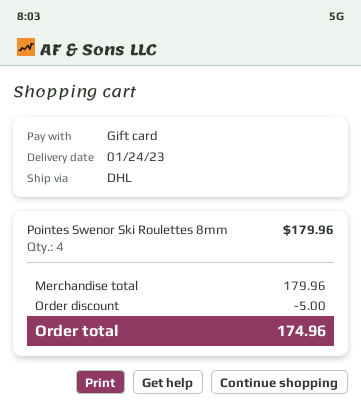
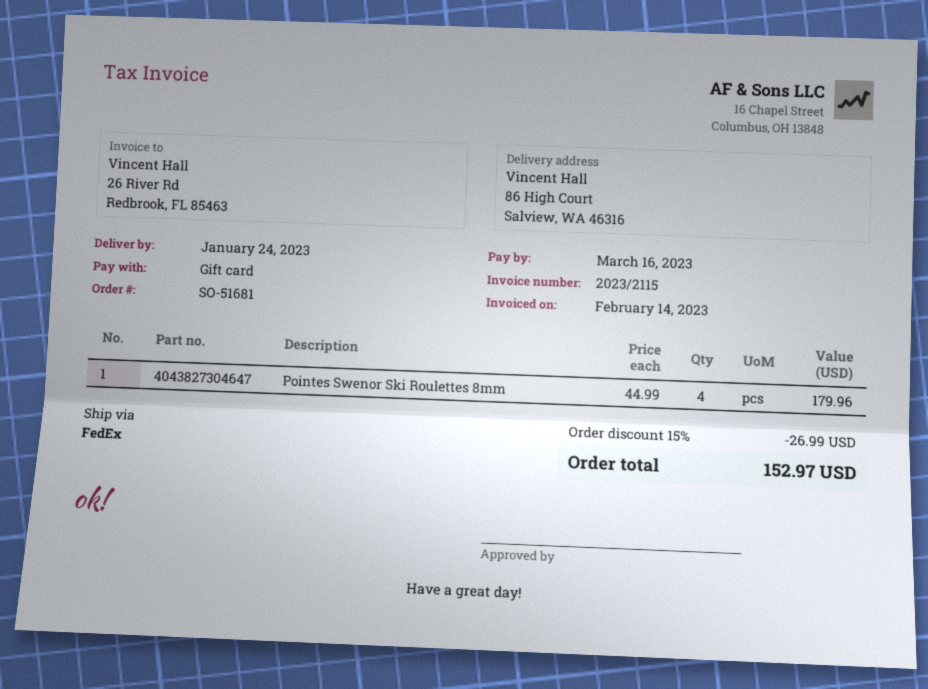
shipping method: DHL -> FedEx
discount: 5.00 -> 26.99
total: 174.96 -> 152.97

